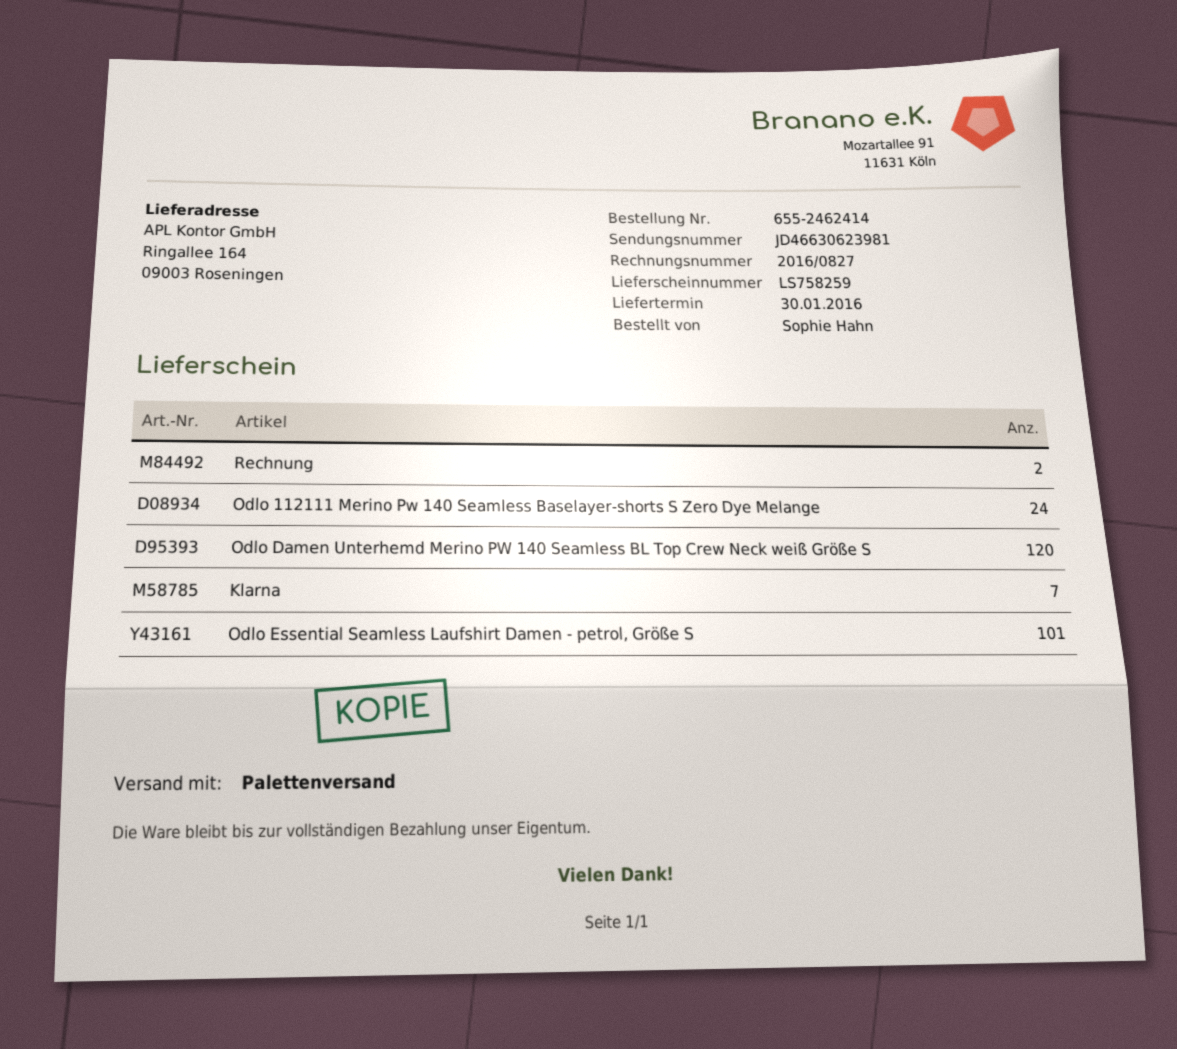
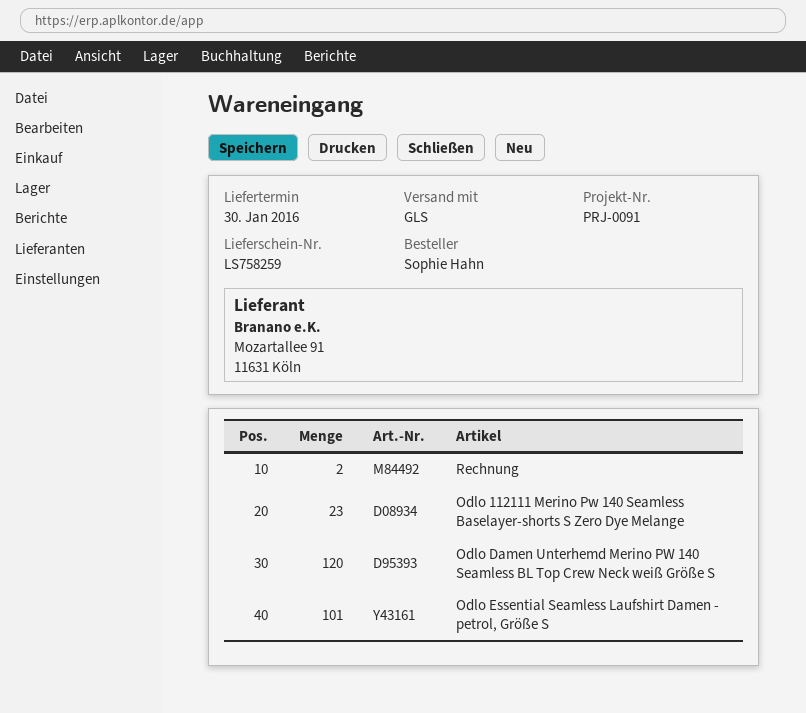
shipping method: pallet freight -> GLS
Odlo 112111 Merino Pw 140 Seamless Baselayer-shorts S Zero Dye Melange: 24 -> 23
Klarna: 7 -> none

